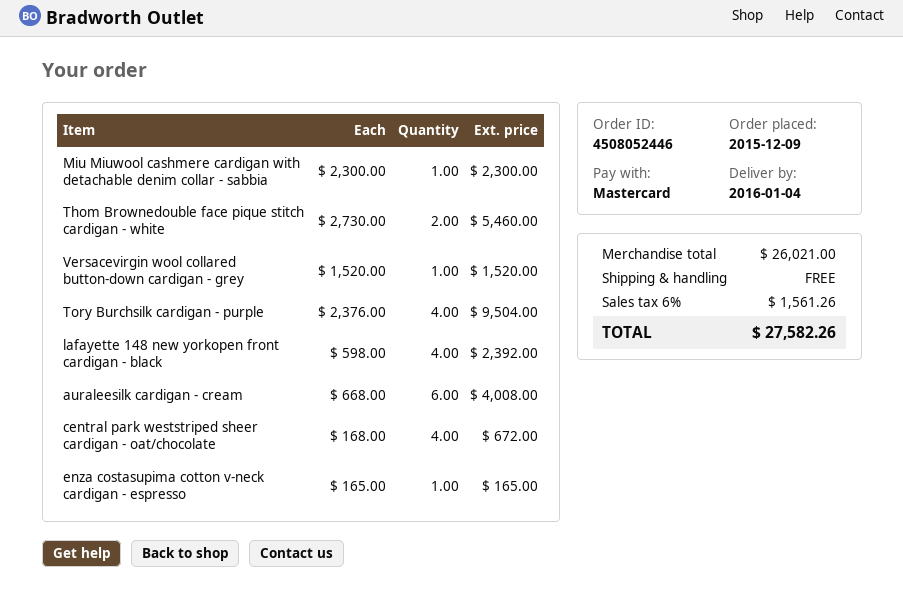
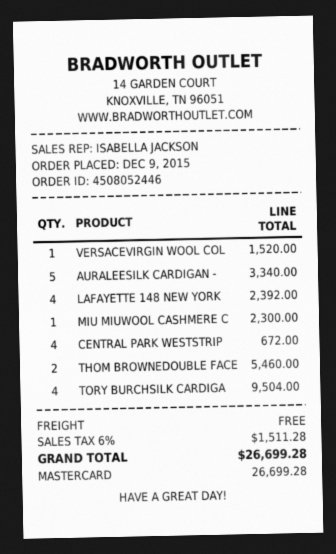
auraleesilk cardigan - cream: 6 for 4008.00 -> 5 for 3340.00
enza costasupima cotton v-neck cardigan - espresso: 1 for 165.00 -> none
tax: 6% = 1561.26 -> 6% = 1511.28
total: 27582.26 -> 26699.28

